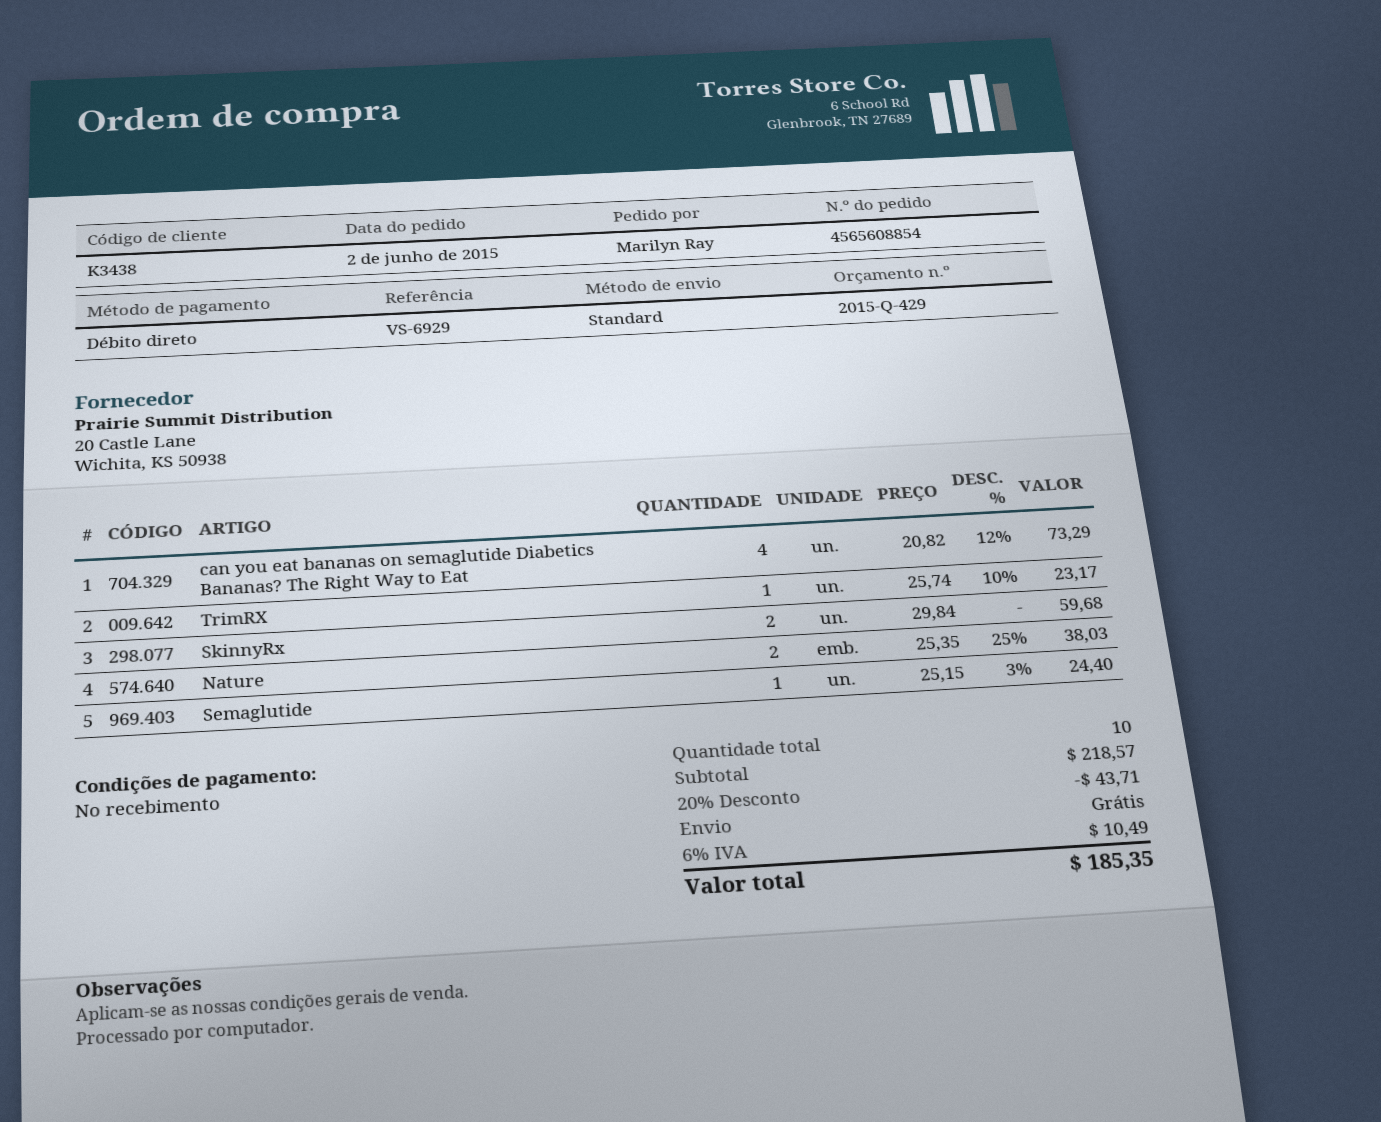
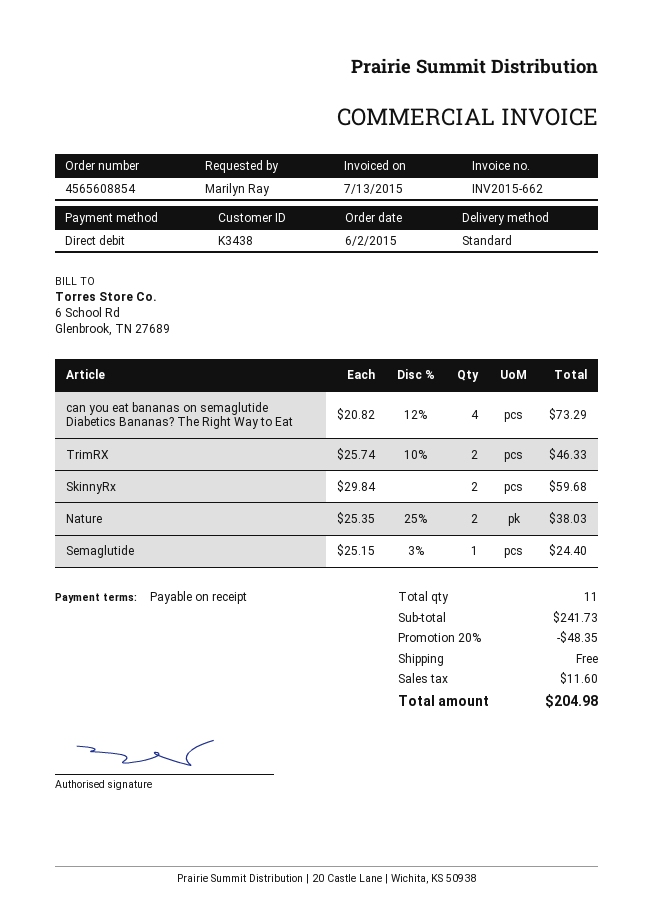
TrimRX: 1 x 25.74 - 10% = 23.17 -> 2 x 25.74 - 10% = 46.33
total quantity: 10 -> 11
subtotal: 218.57 -> 241.73
discount: 20% = 43.71 -> 20% = 48.35
tax: 10.49 -> 11.60
total: 185.35 -> 204.98

